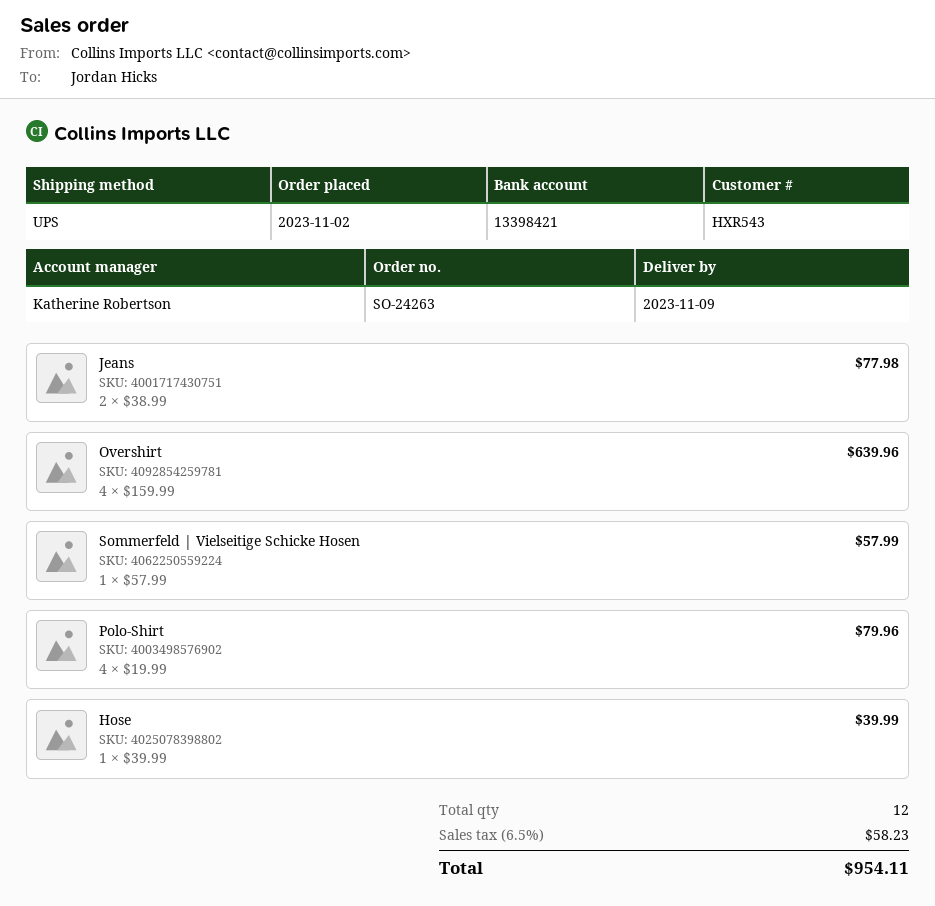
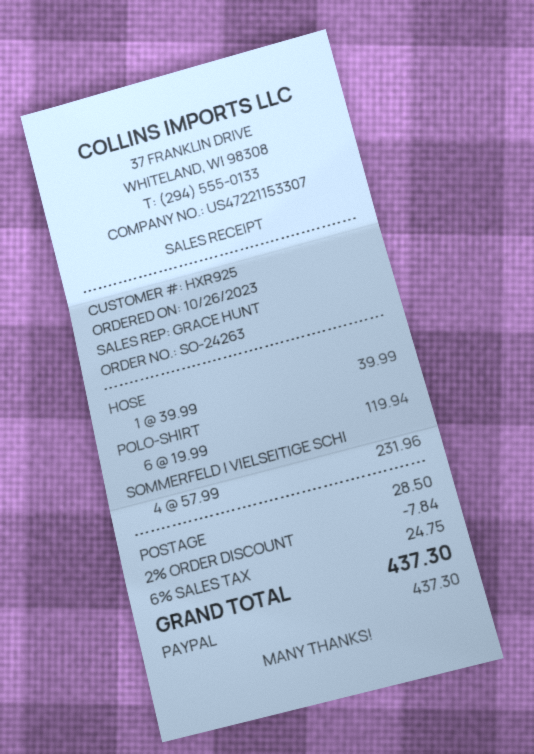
order date: 2023-11-02 -> 2023-10-26
customer number: HXR543 -> HXR925
sales rep: Katherine Robertson -> GRACE HUNT
Jeans: 2 x 38.99 = 77.98 -> none
Overshirt: 4 x 159.99 = 639.96 -> none
Sommerfeld | Vielseitige Schicke Hosen: 1 x 57.99 = 57.99 -> 4 x 57.99 = 231.96
Polo-Shirt: 4 x 19.99 = 79.96 -> 6 x 19.99 = 119.94
discount: none -> 2% = 7.84
shipping: none -> 28.50
tax: 6.5% = 58.23 -> 6% = 24.75
total: 954.11 -> 437.30

